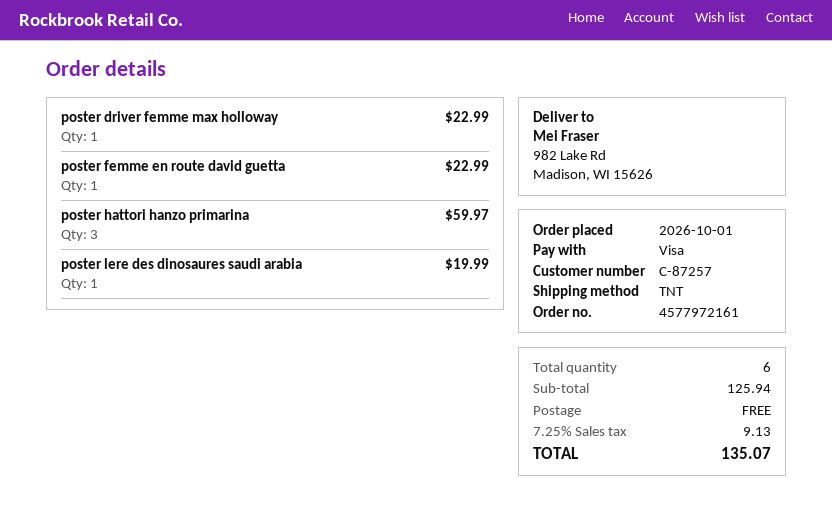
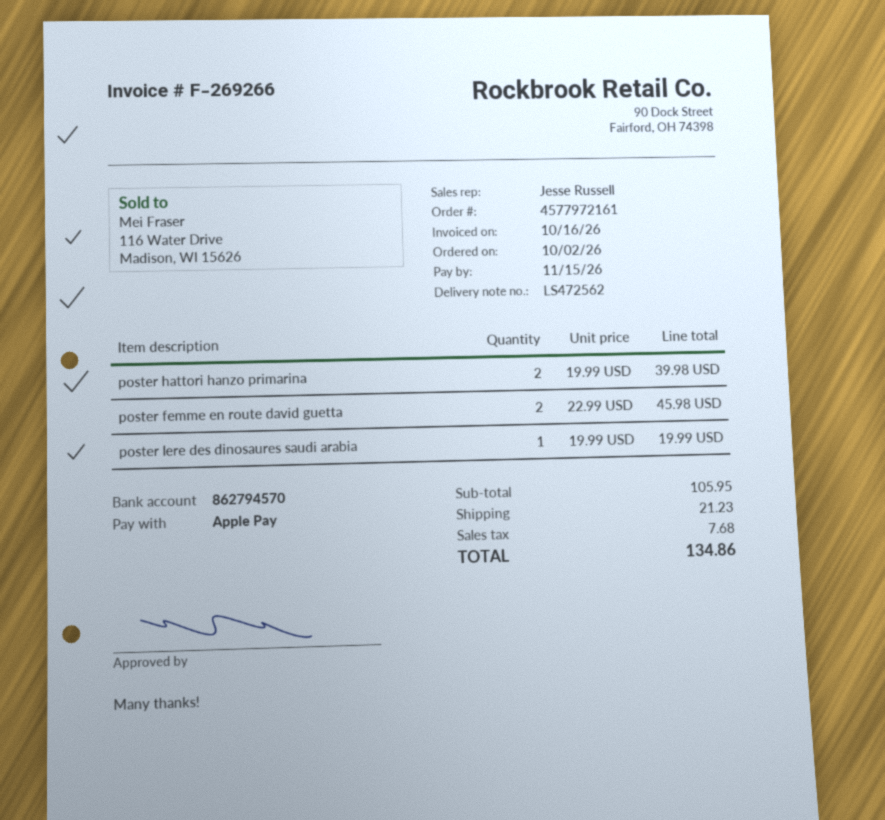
order date: 2026-10-01 -> 2026-10-02
payment method: Visa -> Apple Pay
poster driver femme max holloway: 1 for 22.99 -> none
poster femme en route david guetta: 1 for 22.99 -> 2 for 45.98
poster hattori hanzo primarina: 3 for 59.97 -> 2 for 39.98
subtotal: 125.94 -> 105.95
shipping: 0.00 -> 21.23
tax: 9.13 -> 7.68
total: 135.07 -> 134.86

